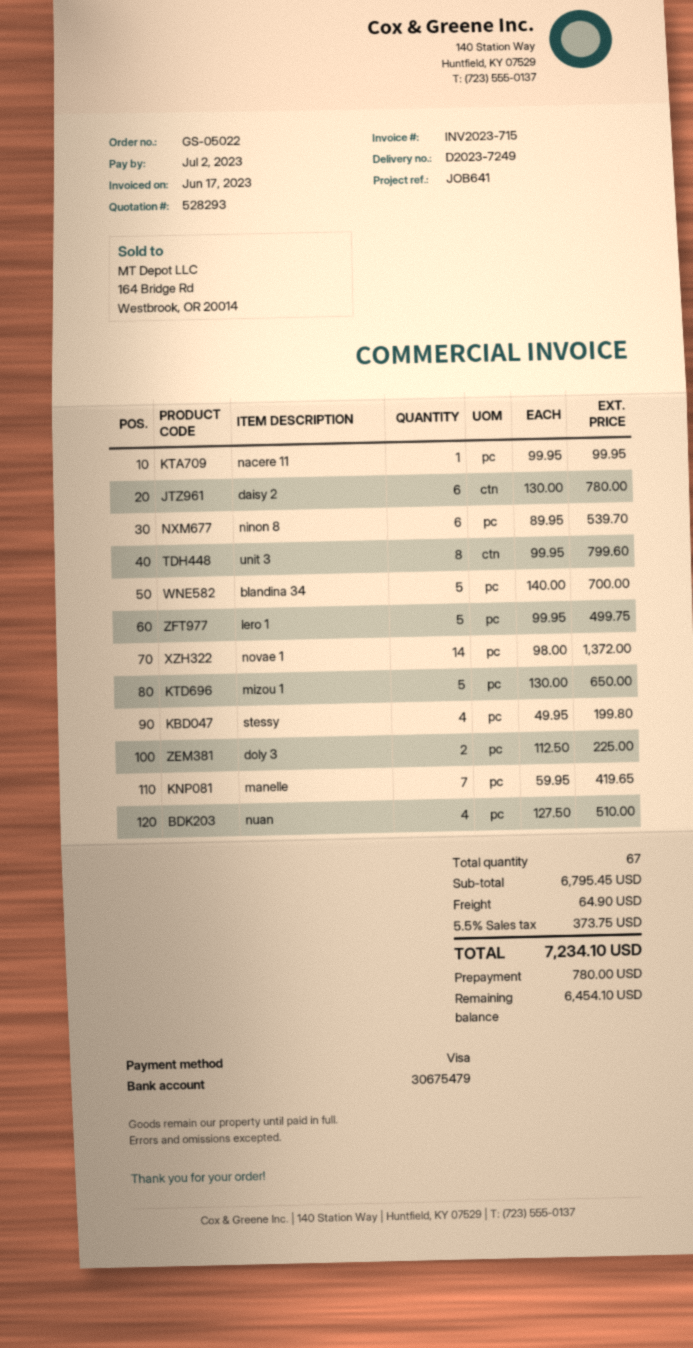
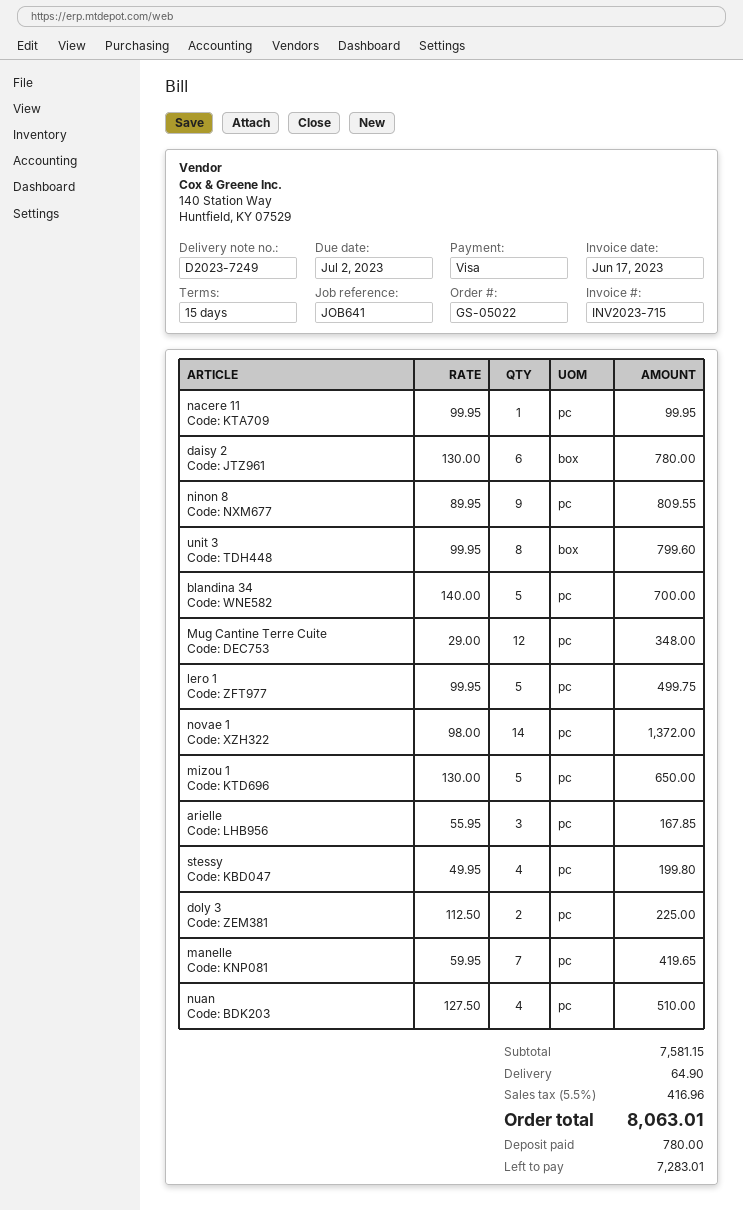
ninon 8: 6 x 89.95 = 539.70 -> 9 x 89.95 = 809.55
Mug Cantine Terre Cuite: none -> 12 x 29.00 = 348.00
arielle: none -> 3 x 55.95 = 167.85
subtotal: 6795.45 -> 7581.15
tax: 5.5% = 373.75 -> 5.5% = 416.96
total: 7234.10 -> 8063.01
balance: 6454.10 -> 7283.01

